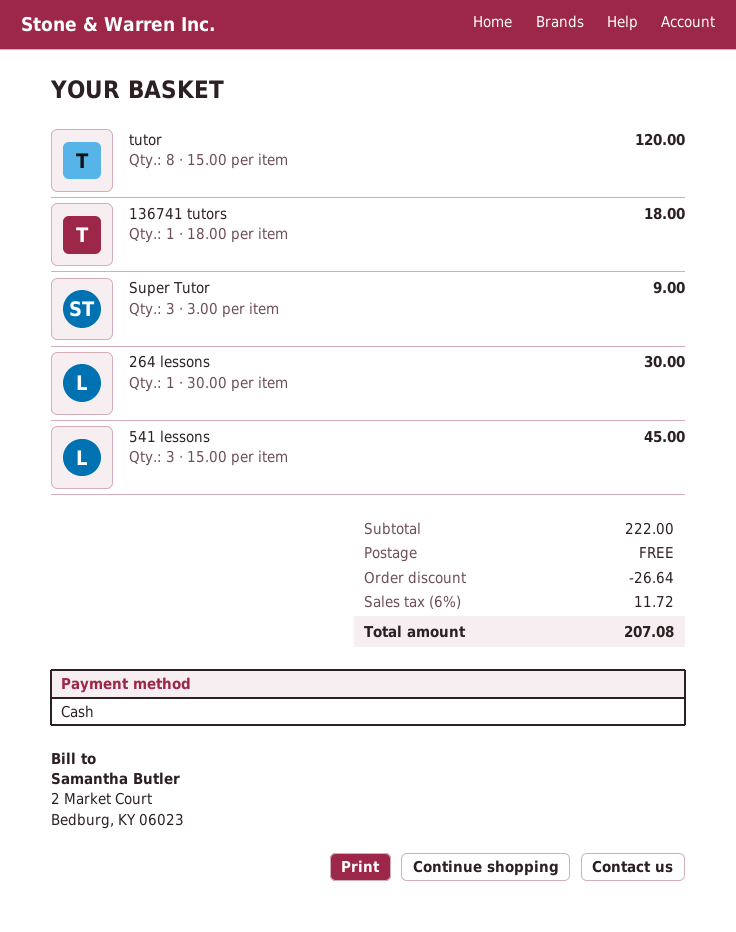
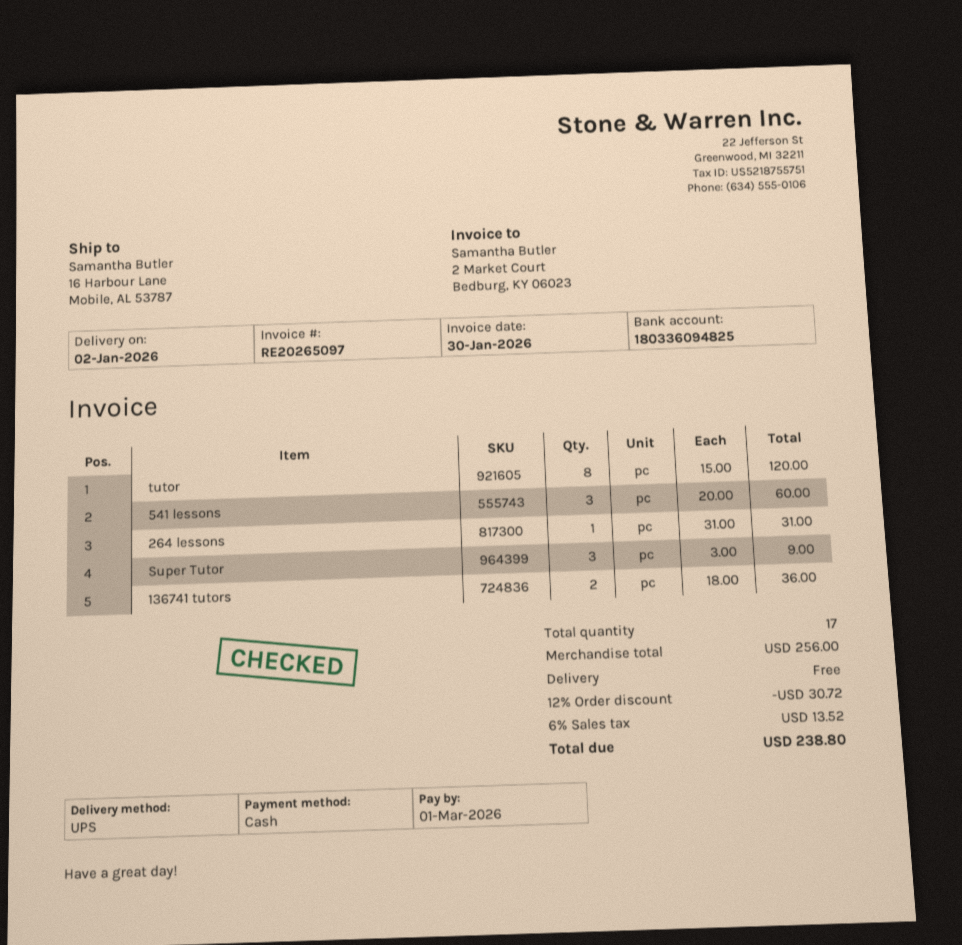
136741 tutors: 1 x 18.00 = 18.00 -> 2 x 18.00 = 36.00
264 lessons: 1 x 30.00 = 30.00 -> 1 x 31.00 = 31.00
541 lessons: 3 x 15.00 = 45.00 -> 3 x 20.00 = 60.00
subtotal: 222.00 -> 256.00
discount: 26.64 -> 30.72
tax: 6% = 11.72 -> 6% = 13.52
total: 207.08 -> 238.80

